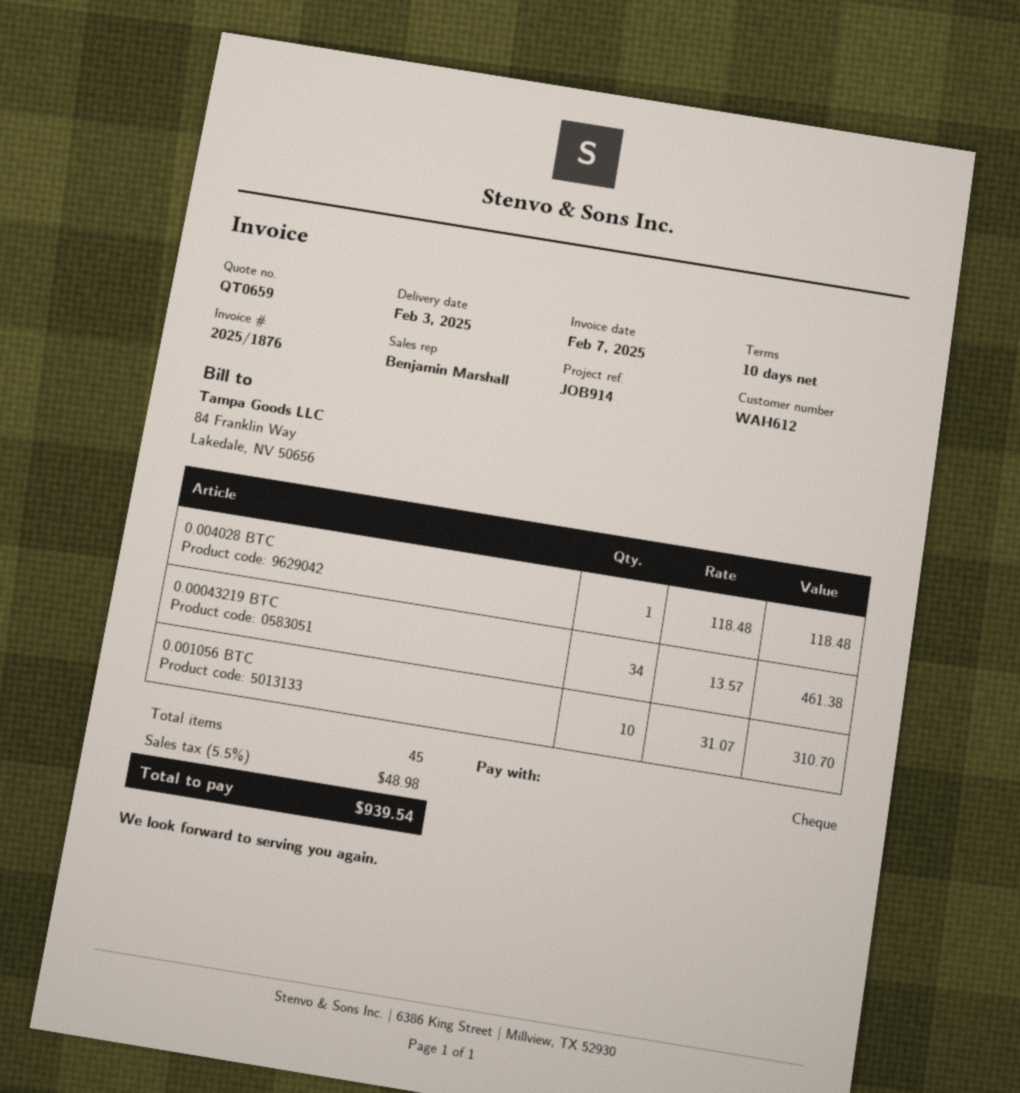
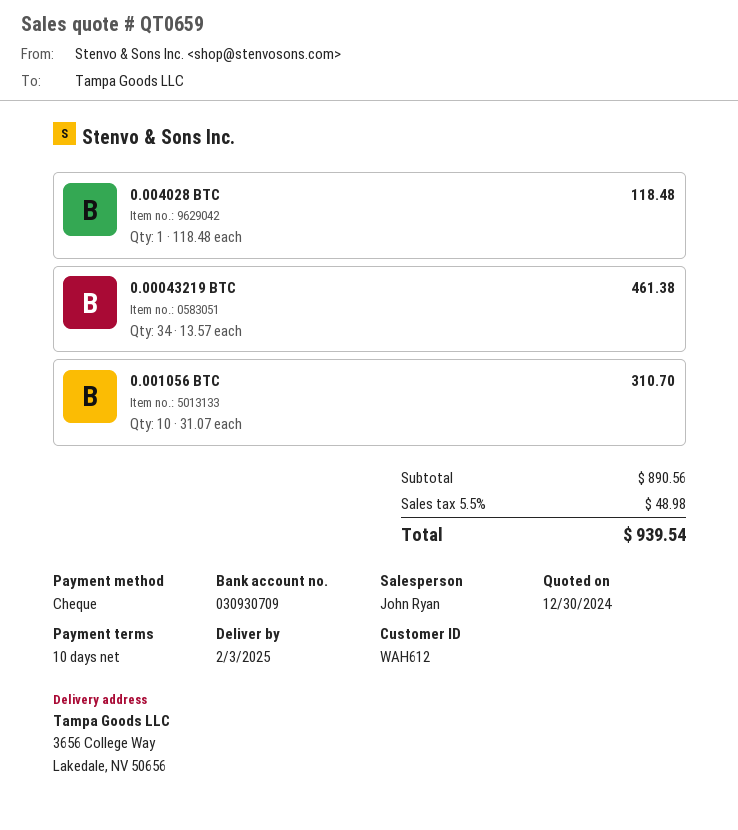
sales rep: Benjamin Marshall -> John Ryan

